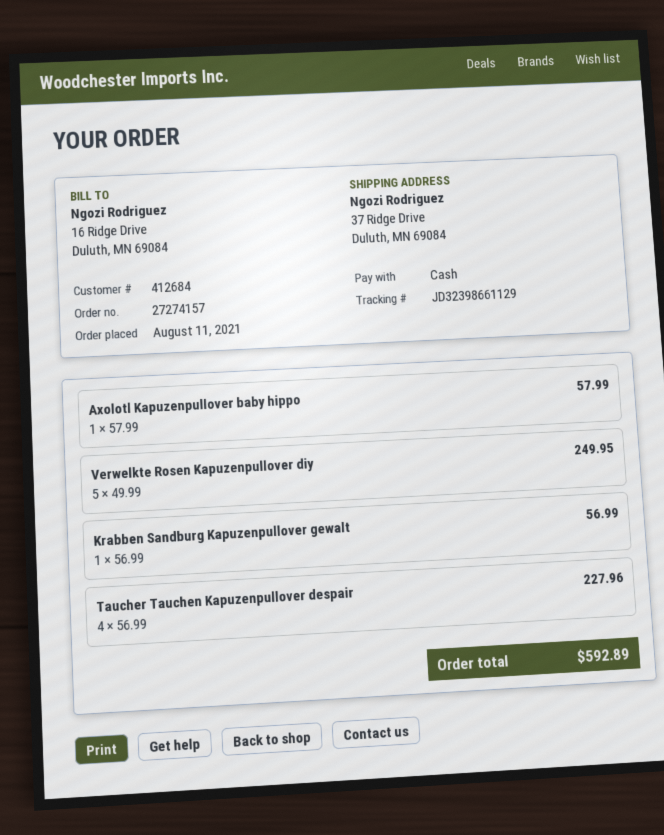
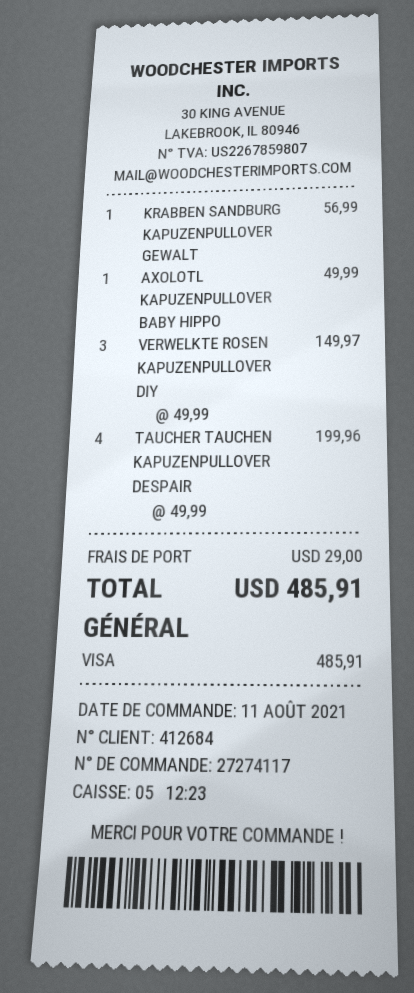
order number: 27274157 -> 27274117
payment method: cash -> Visa
Axolotl Kapuzenpullover baby hippo: 1 x 57.99 = 57.99 -> 1 x 49.99 = 49.99
Verwelkte Rosen Kapuzenpullover diy: 5 x 49.99 = 249.95 -> 3 x 49.99 = 149.97
Taucher Tauchen Kapuzenpullover despair: 4 x 56.99 = 227.96 -> 4 x 49.99 = 199.96
shipping: none -> 29.00
total: 592.89 -> 485.91

